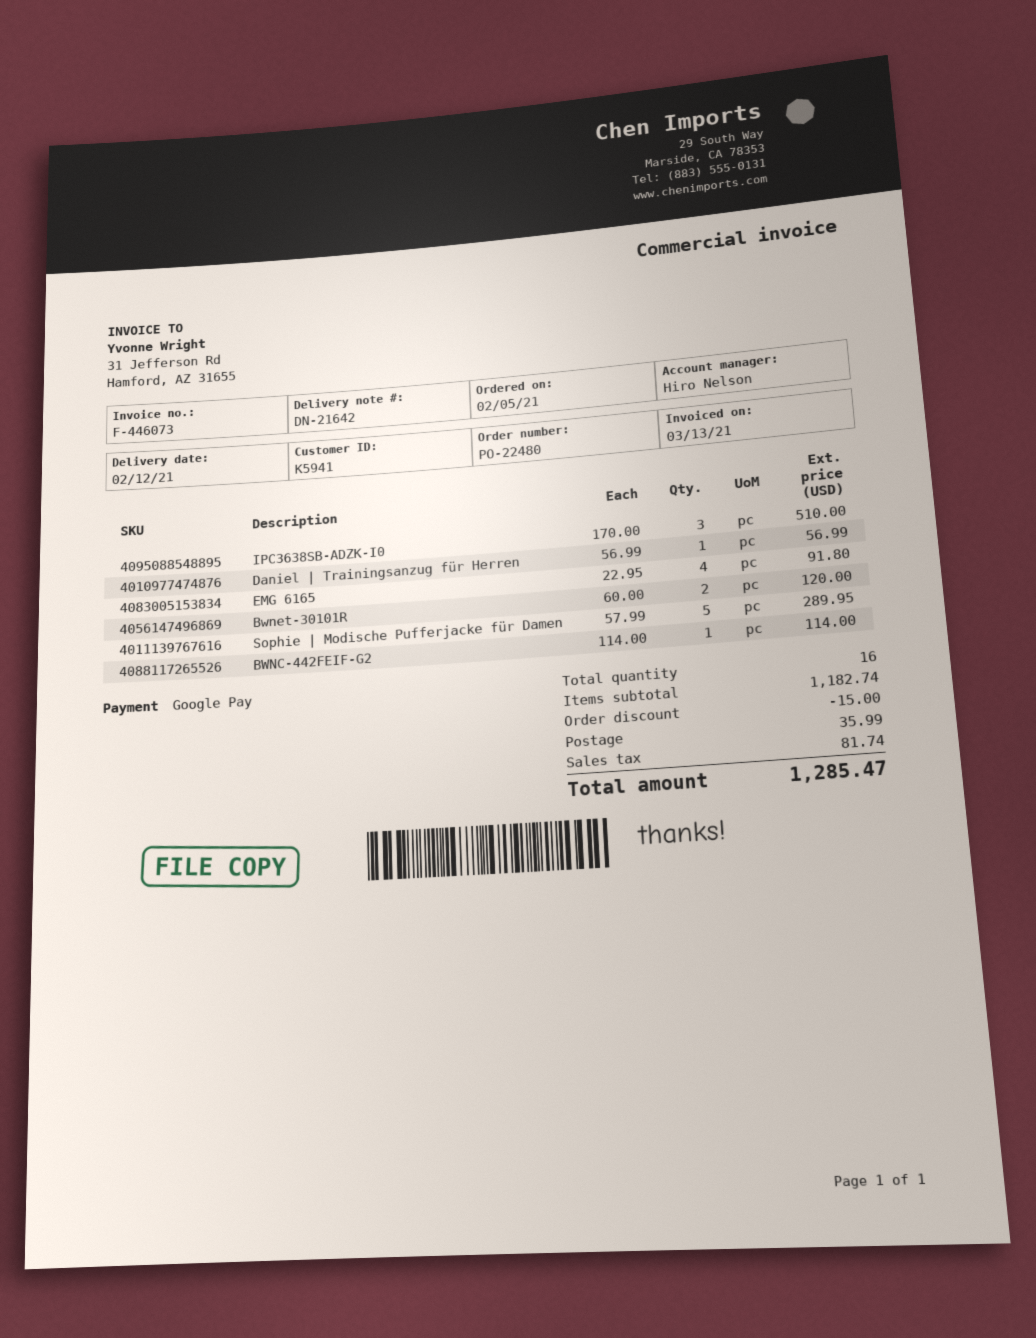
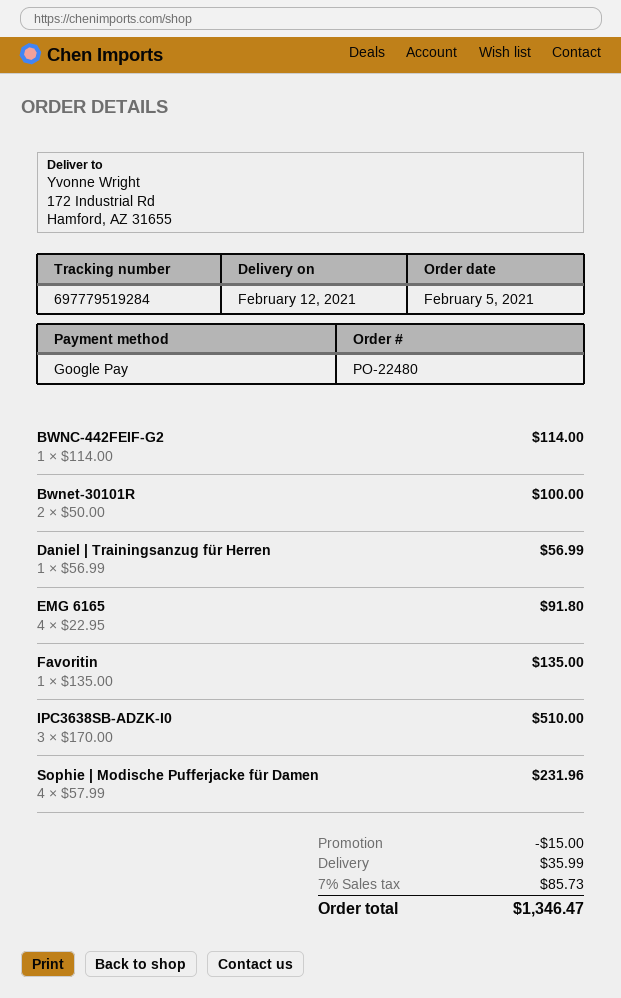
Bwnet-30101R: 2 x 60.00 = 120.00 -> 2 x 50.00 = 100.00
Sophie | Modische Pufferjacke für Damen: 5 x 57.99 = 289.95 -> 4 x 57.99 = 231.96
Favoritin: none -> 1 x 135.00 = 135.00
tax: 81.74 -> 85.73
total: 1285.47 -> 1346.47

